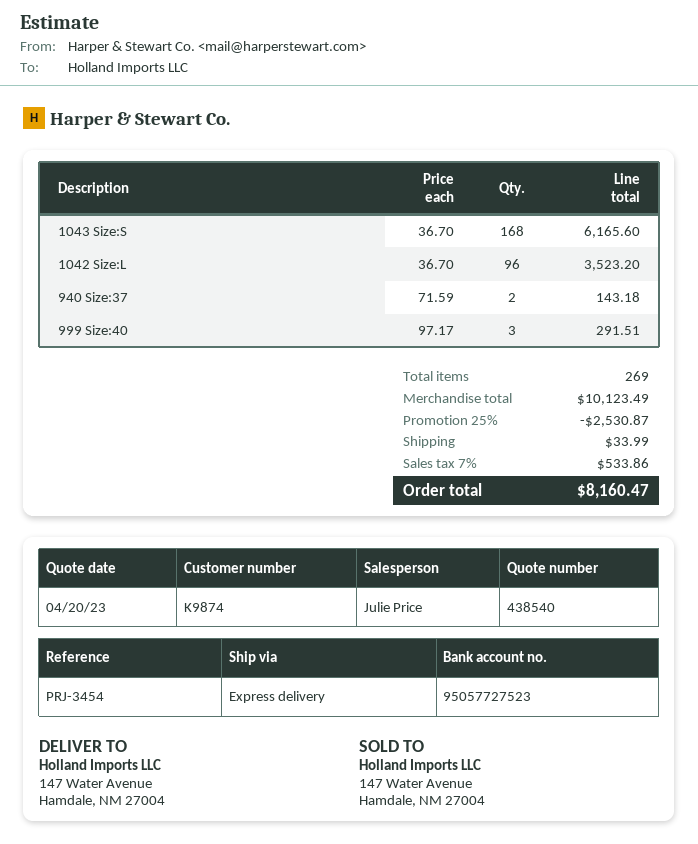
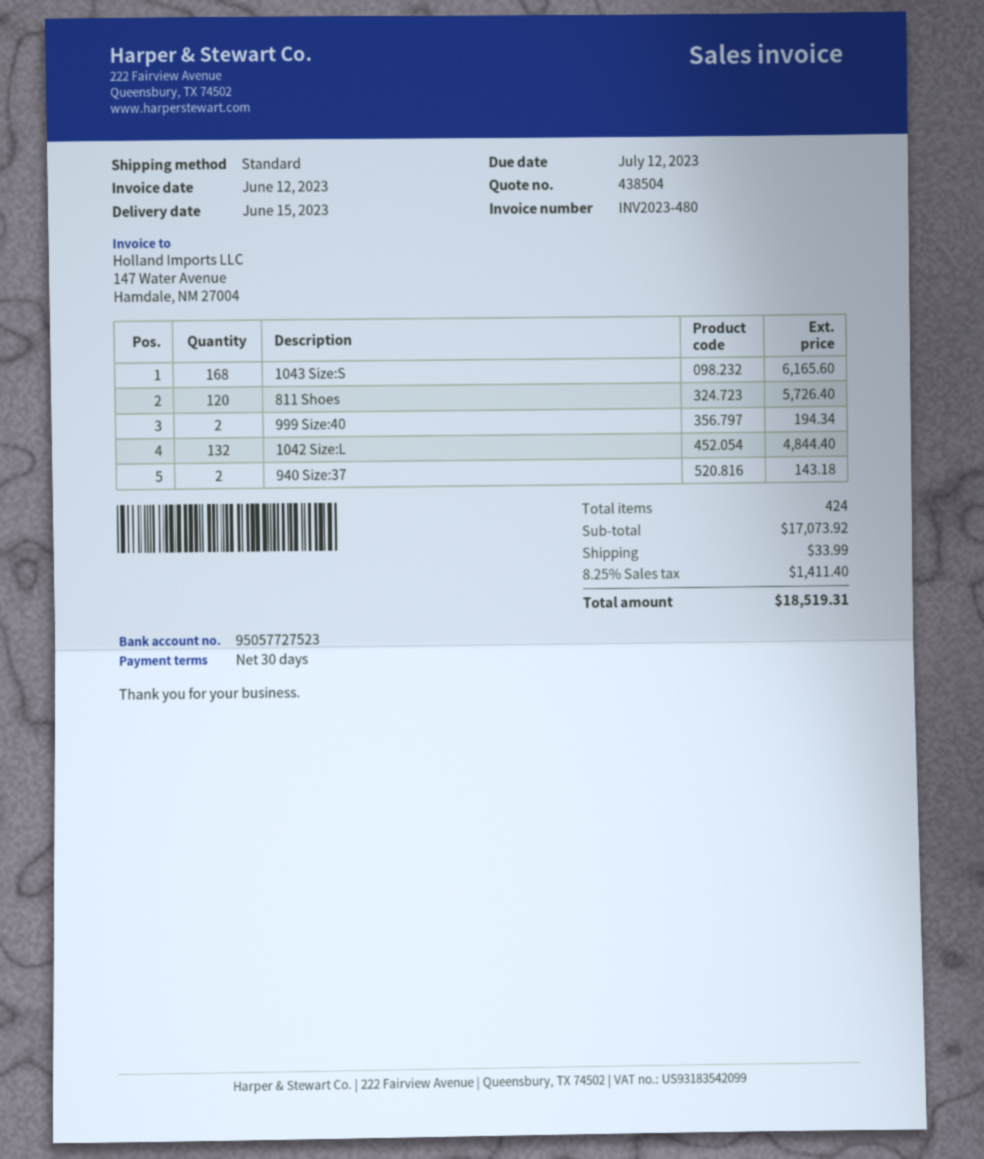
quote number: 438540 -> 438504
shipping method: express -> standard
1042 Size:L: 96 for 3523.20 -> 132 for 4844.40
999 Size:40: 3 for 291.51 -> 2 for 194.34
811 Shoes: none -> 120 for 5726.40
total quantity: 269 -> 424
subtotal: 10123.49 -> 17073.92
discount: 25% = 2530.87 -> none
tax: 7% = 533.86 -> 8.25% = 1411.40
total: 8160.47 -> 18519.31

